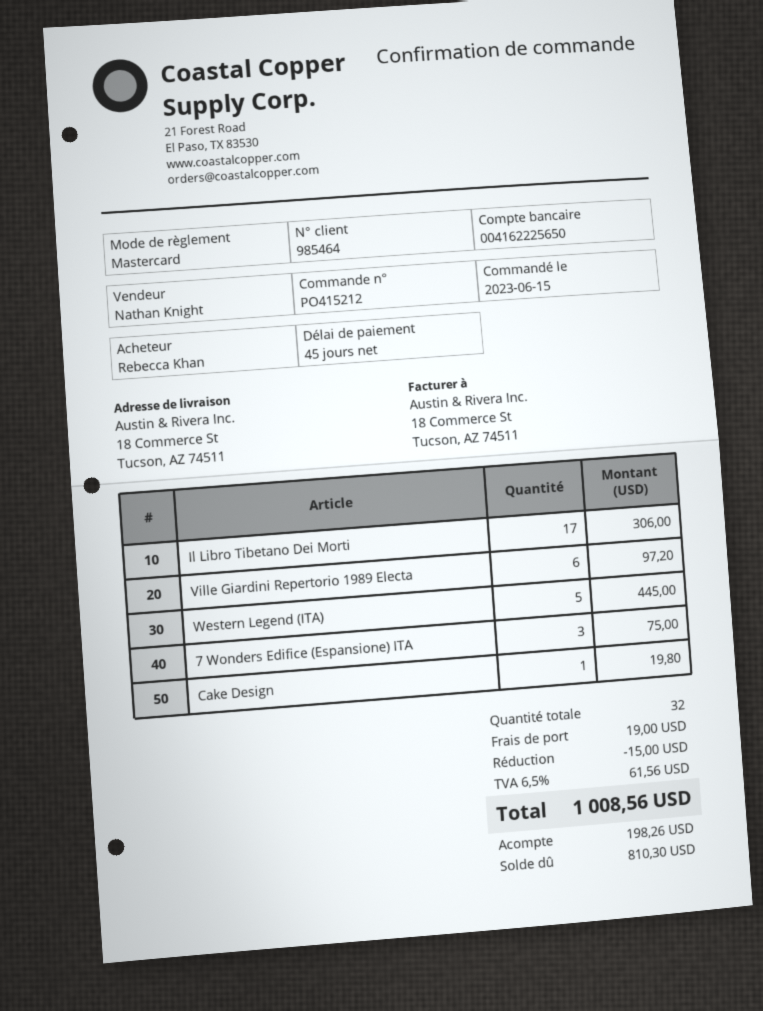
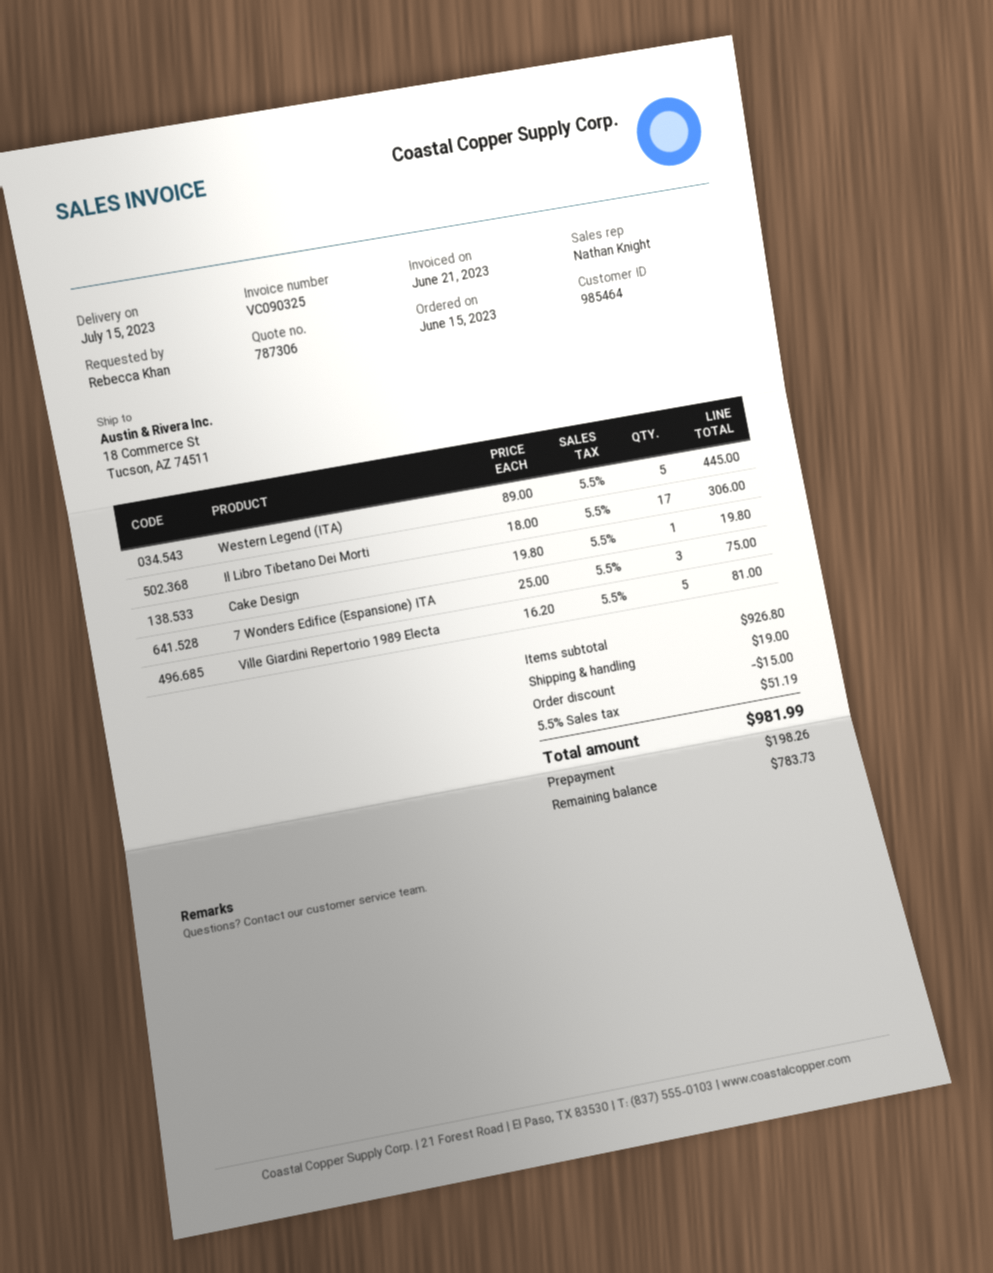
Ville Giardini Repertorio 1989 Electa: 6 for 97.20 -> 5 for 81.00
tax: 6.5% = 61.56 -> 5.5% = 51.19
total: 1008.56 -> 981.99
balance: 810.30 -> 783.73

